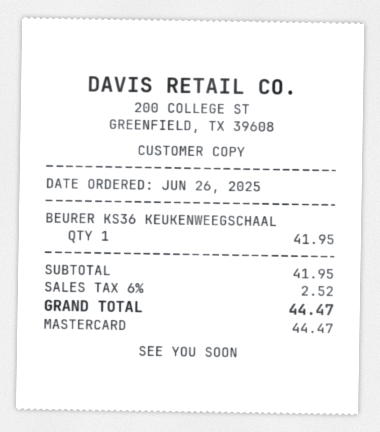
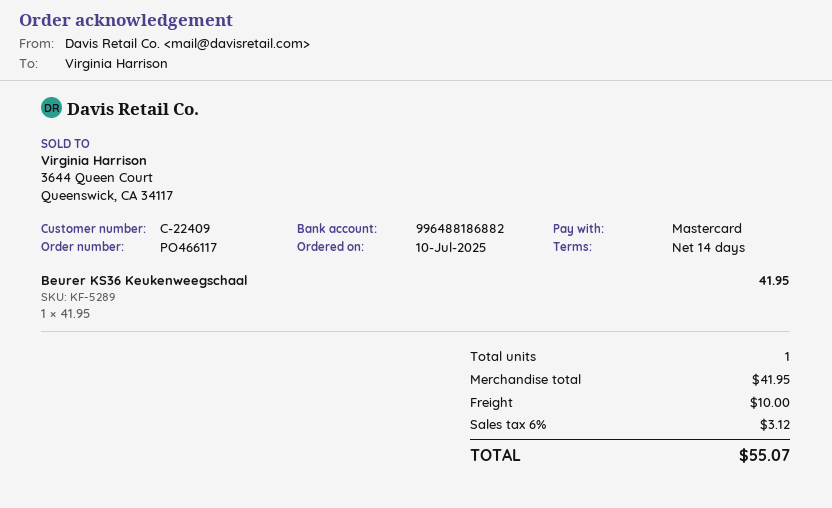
order date: 2025-06-26 -> 2025-07-10
shipping: none -> 10.00
tax: 6% = 2.52 -> 6% = 3.12
total: 44.47 -> 55.07

